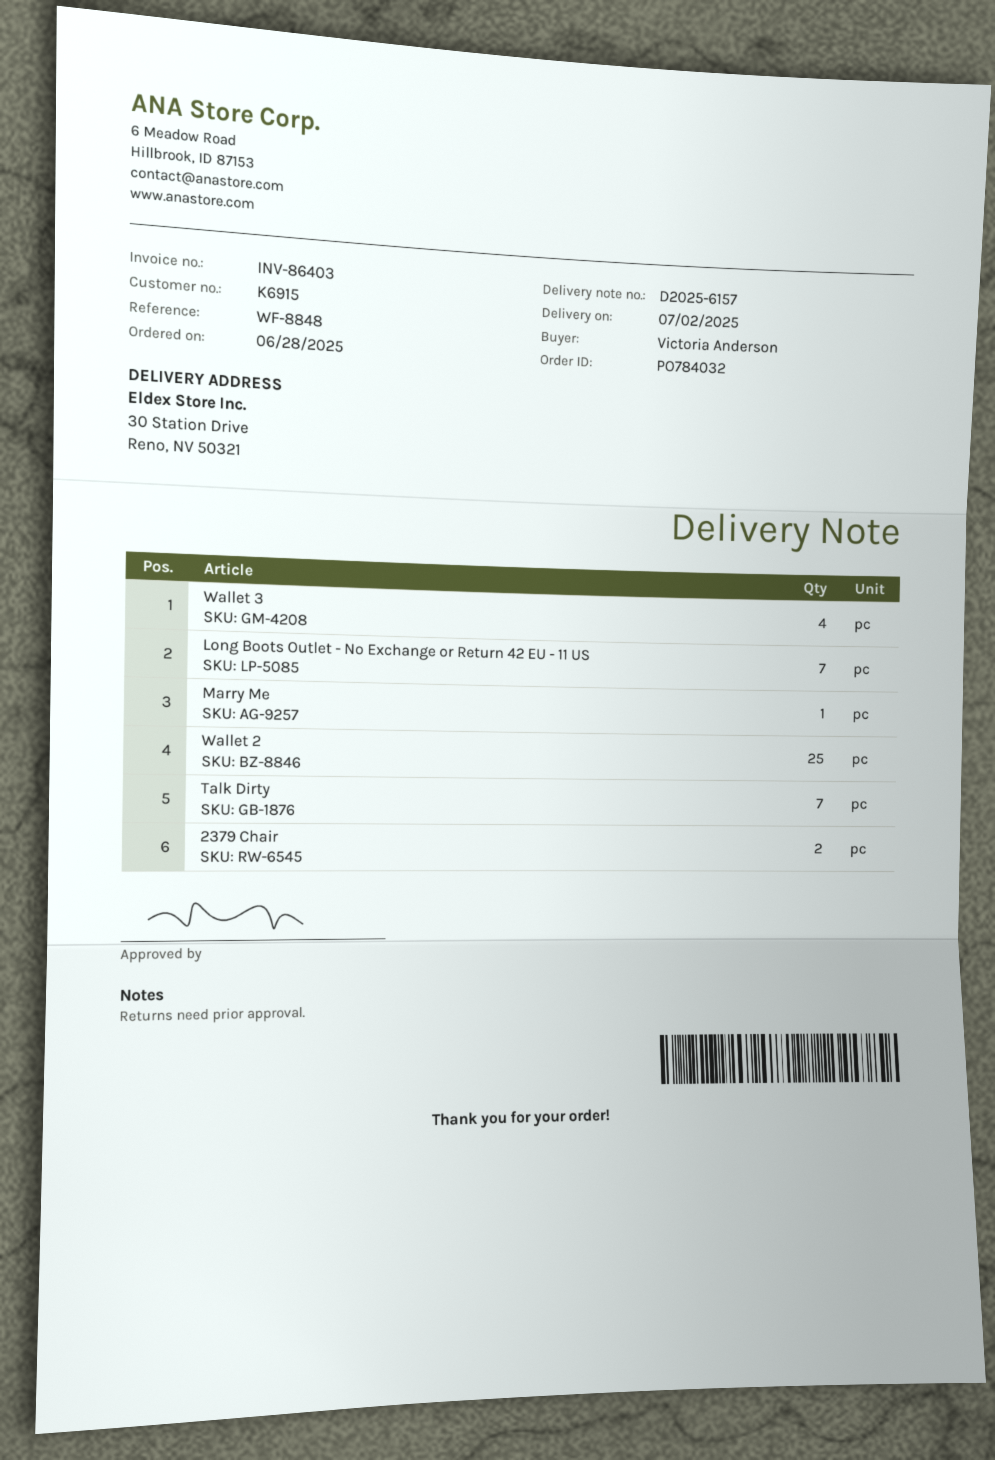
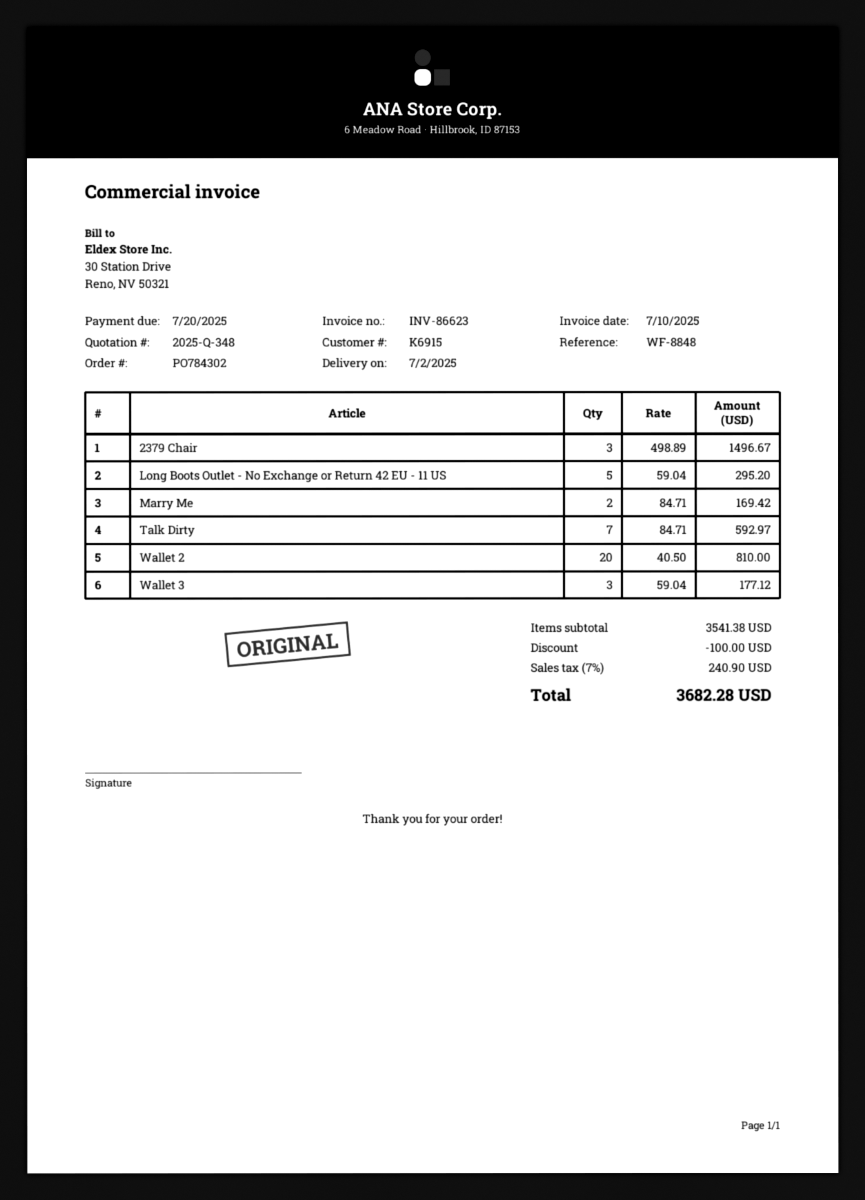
order number: PO784032 -> PO784302
invoice number: INV-86403 -> INV-86623
Wallet 3: 4 -> 3
Long Boots Outlet - No Exchange or Return 42 EU - 11 US: 7 -> 5
Marry Me: 1 -> 2
Wallet 2: 25 -> 20
2379 Chair: 2 -> 3

